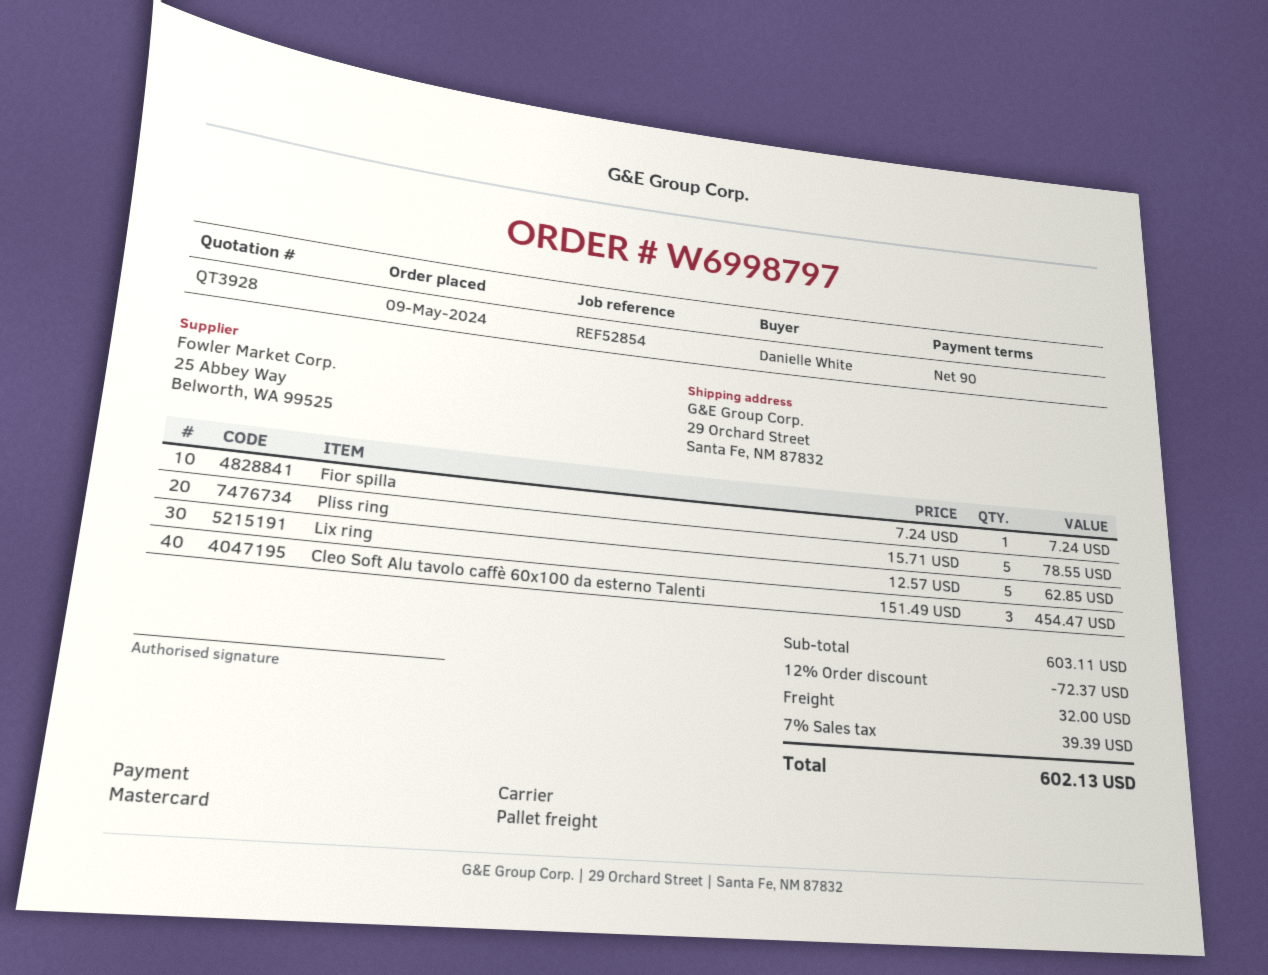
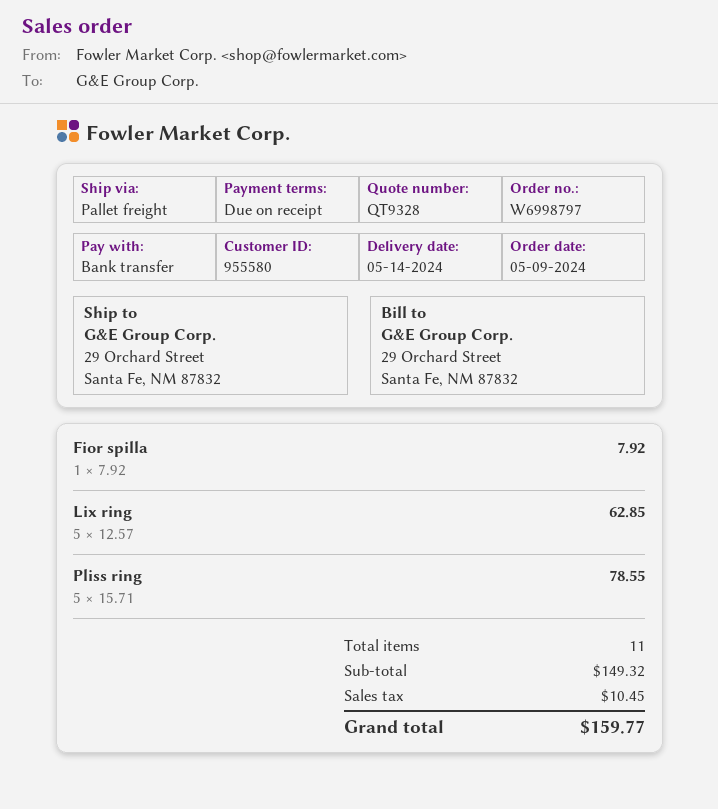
quote number: QT3928 -> QT9328
payment terms: 90 days -> on receipt
payment method: Mastercard -> bank transfer
Fior spilla: 1 x 7.24 = 7.24 -> 1 x 7.92 = 7.92
Cleo Soft Alu tavolo caffè 60x100 da esterno Talenti: 3 x 151.49 = 454.47 -> none
subtotal: 603.11 -> 149.32
discount: 12% = 72.37 -> none
shipping: 32.00 -> none
tax: 39.39 -> 10.45
total: 602.13 -> 159.77

